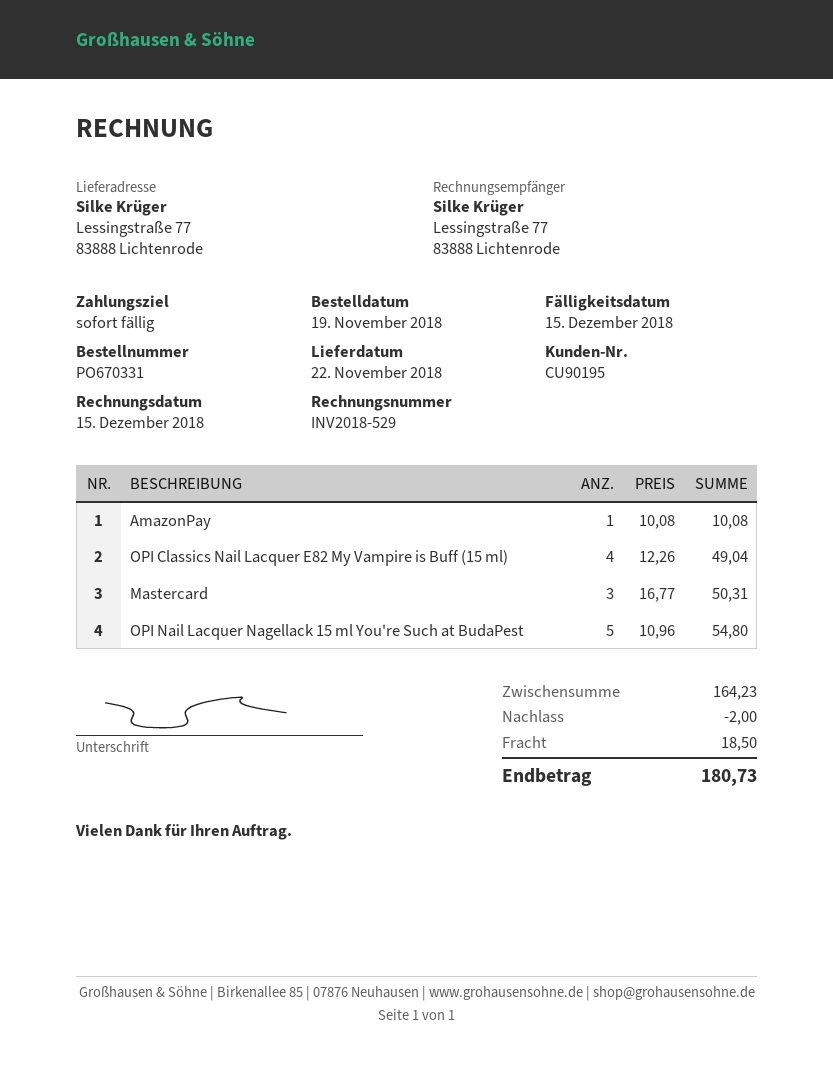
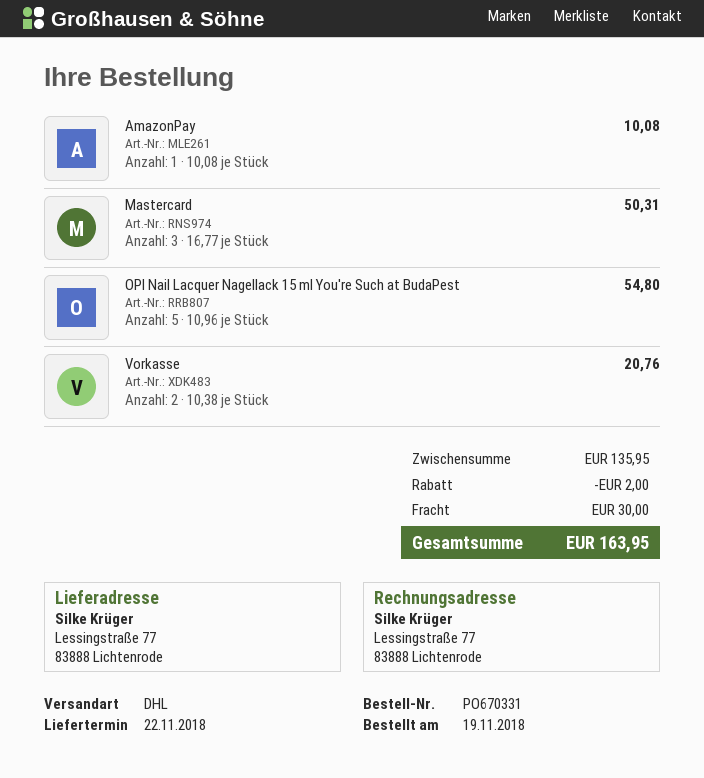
OPI Classics Nail Lacquer E82 My Vampire is Buff (15 ml): 4 x 12.26 = 49.04 -> none
Vorkasse: none -> 2 x 10.38 = 20.76
subtotal: 164.23 -> 135.95
shipping: 18.50 -> 30.00
total: 180.73 -> 163.95

